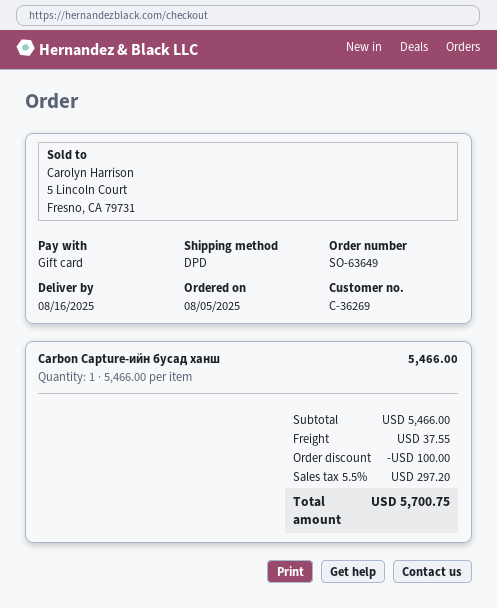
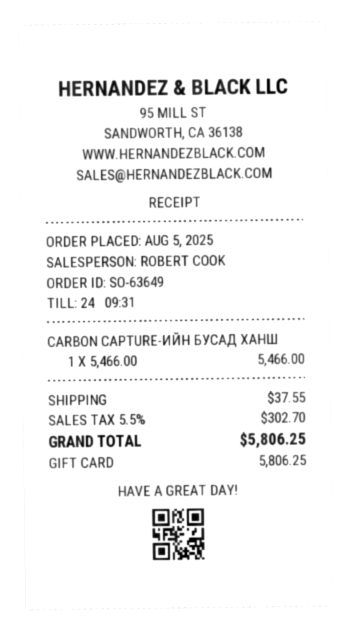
discount: 100.00 -> none
tax: 5.5% = 297.20 -> 5.5% = 302.70
total: 5700.75 -> 5806.25

